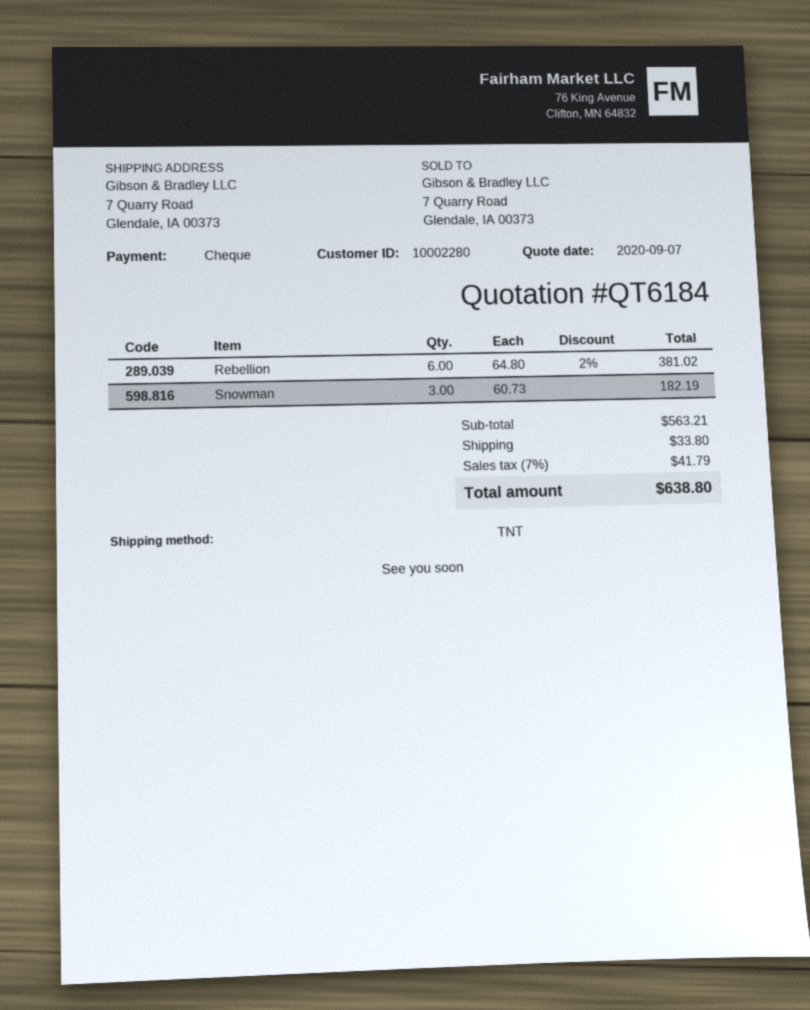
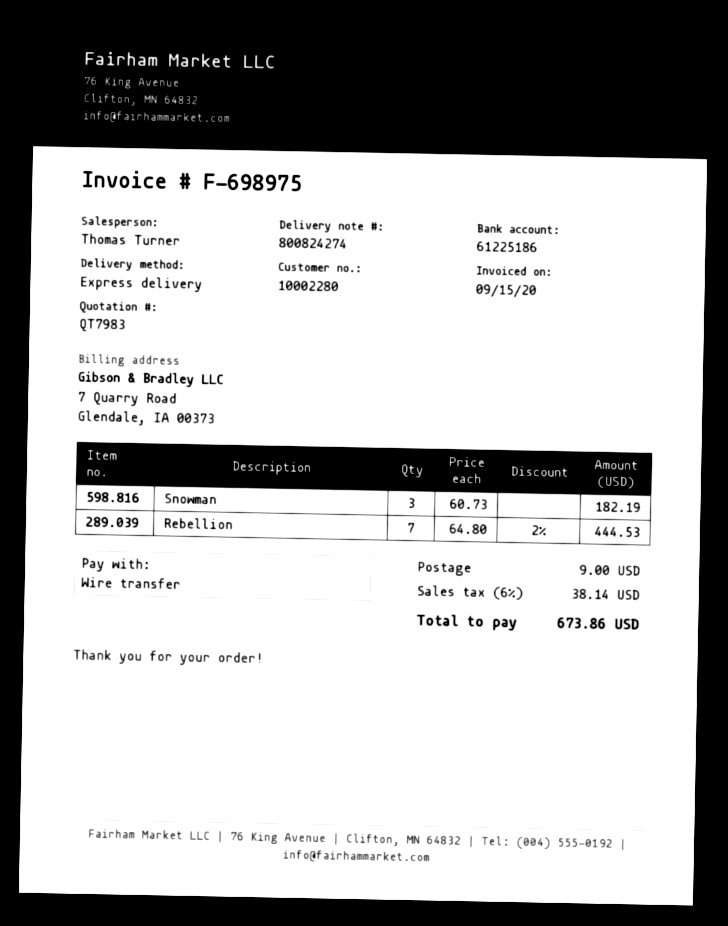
quote number: QT6184 -> QT7983
payment method: cheque -> bank transfer
shipping method: TNT -> express
Rebellion: 6 x 64.80 - 2% = 381.02 -> 7 x 64.80 - 2% = 444.53
shipping: 33.80 -> 9.00
tax: 7% = 41.79 -> 6% = 38.14
total: 638.80 -> 673.86

